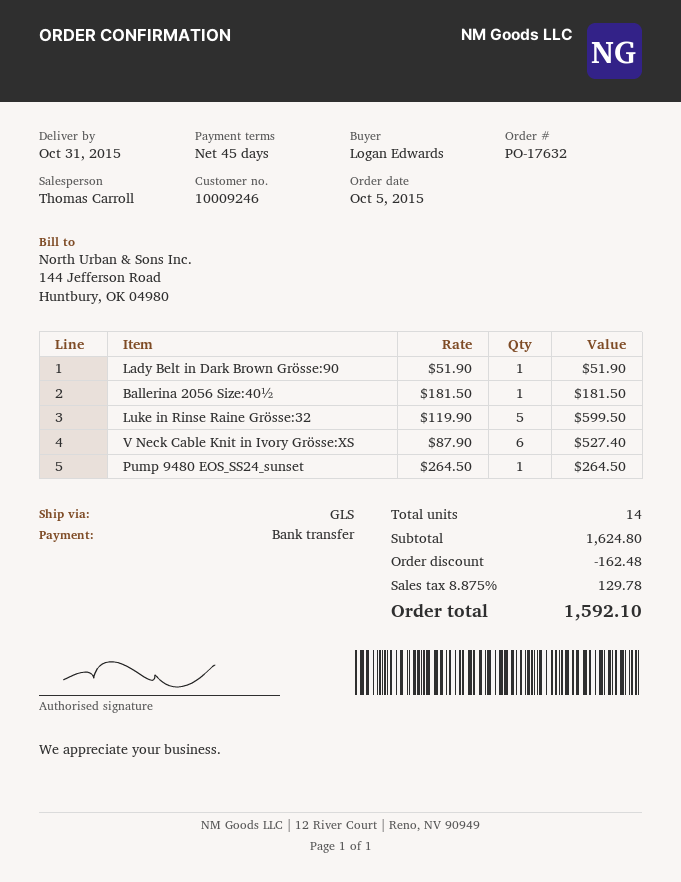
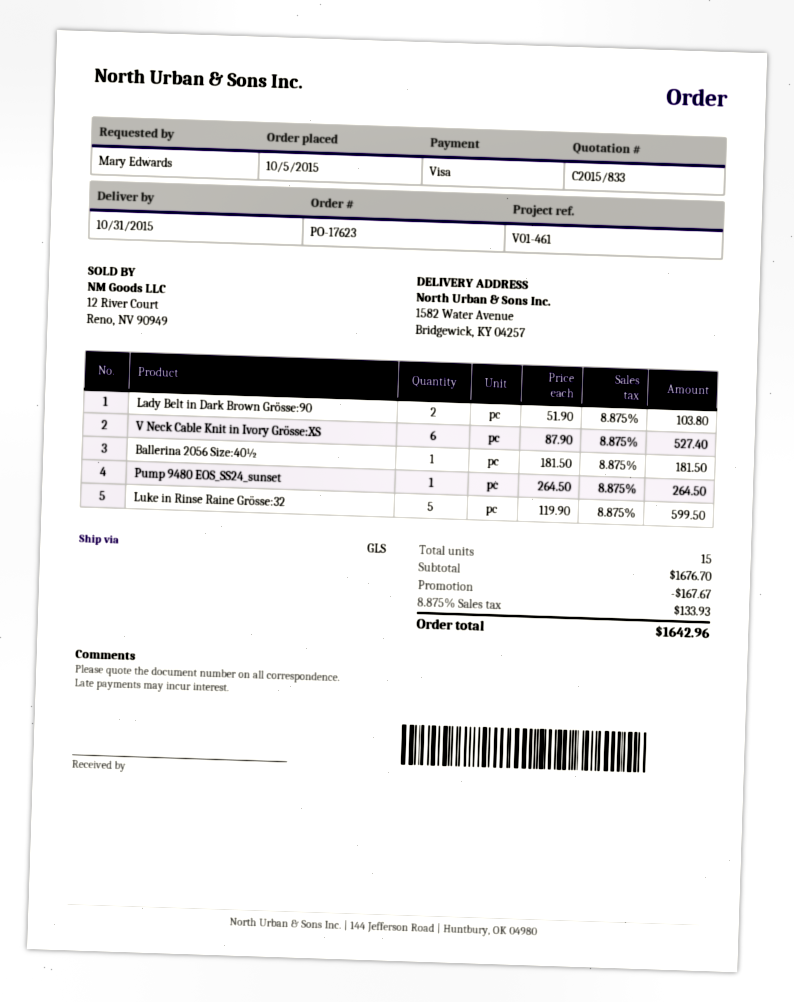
order number: PO-17632 -> PO-17623
ordered by: Logan Edwards -> Mary Edwards
payment method: bank transfer -> Visa
Lady Belt in Dark Brown Grösse:90: 1 x 51.90 = 51.90 -> 2 x 51.90 = 103.80
total quantity: 14 -> 15
subtotal: 1624.80 -> 1676.70
discount: 162.48 -> 167.67
tax: 8.875% = 129.78 -> 8.875% = 133.93
total: 1592.10 -> 1642.96

